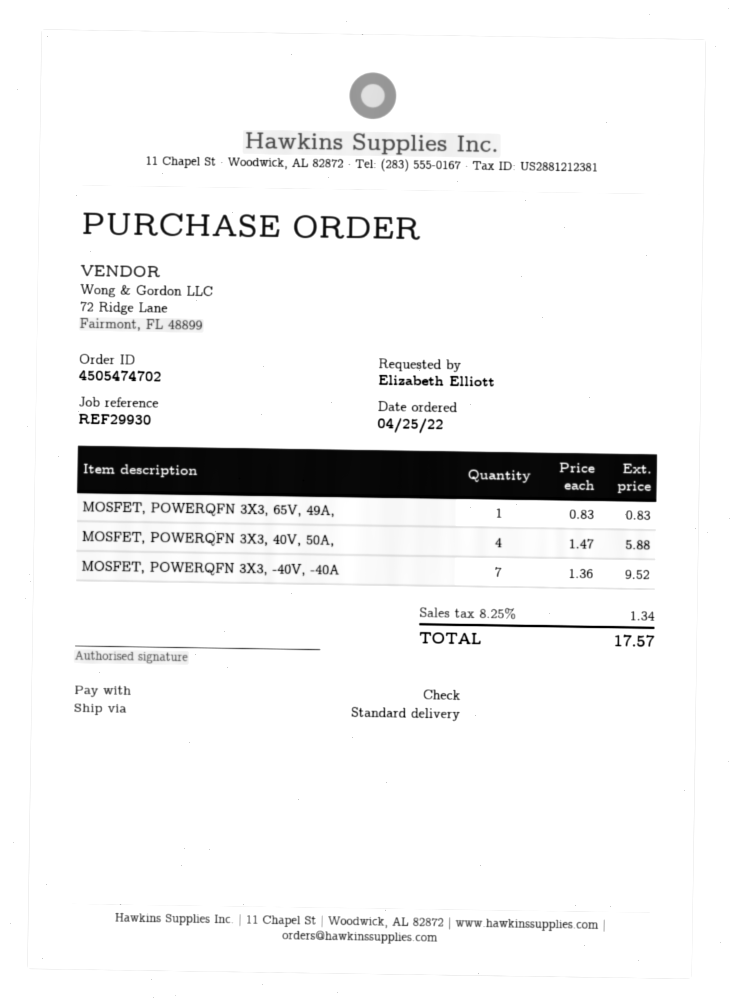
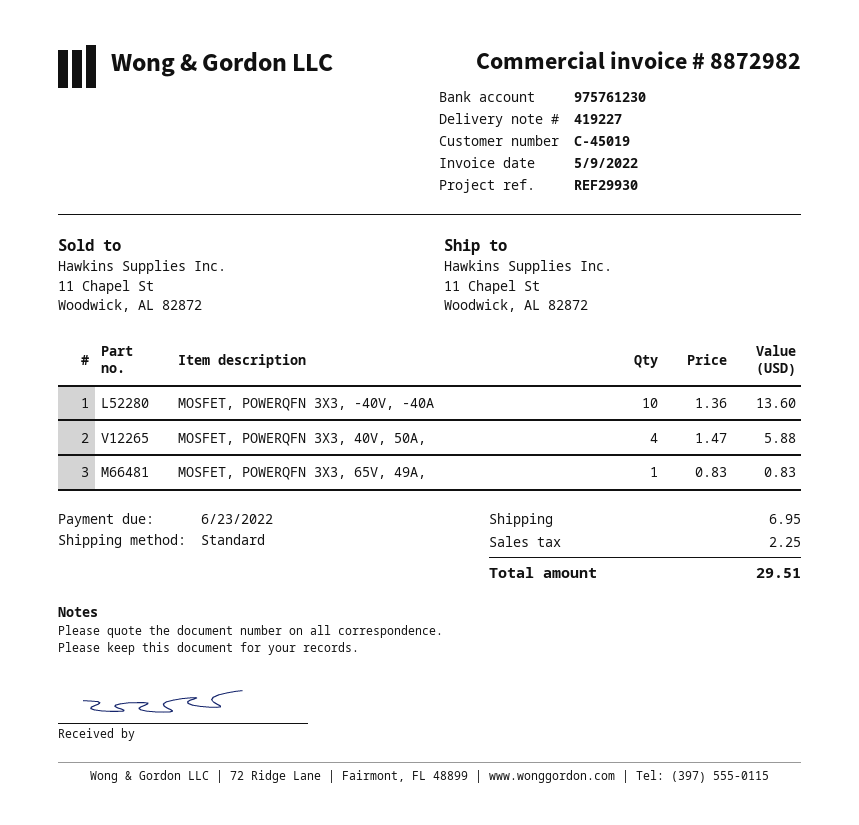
MOSFET, POWERQFN 3X3, -40V, -40A: 7 x 1.36 = 9.52 -> 10 x 1.36 = 13.60
shipping: none -> 6.95
tax: 1.34 -> 2.25
total: 17.57 -> 29.51

